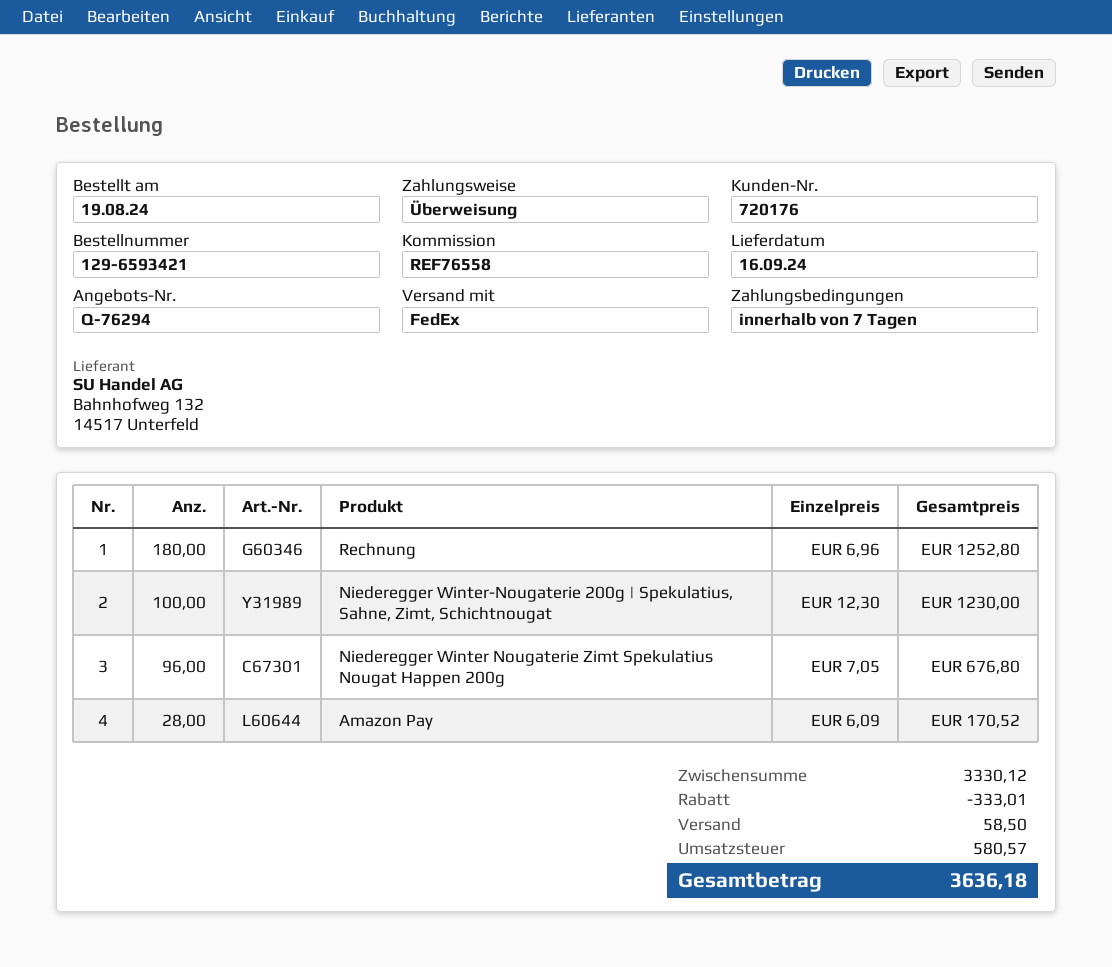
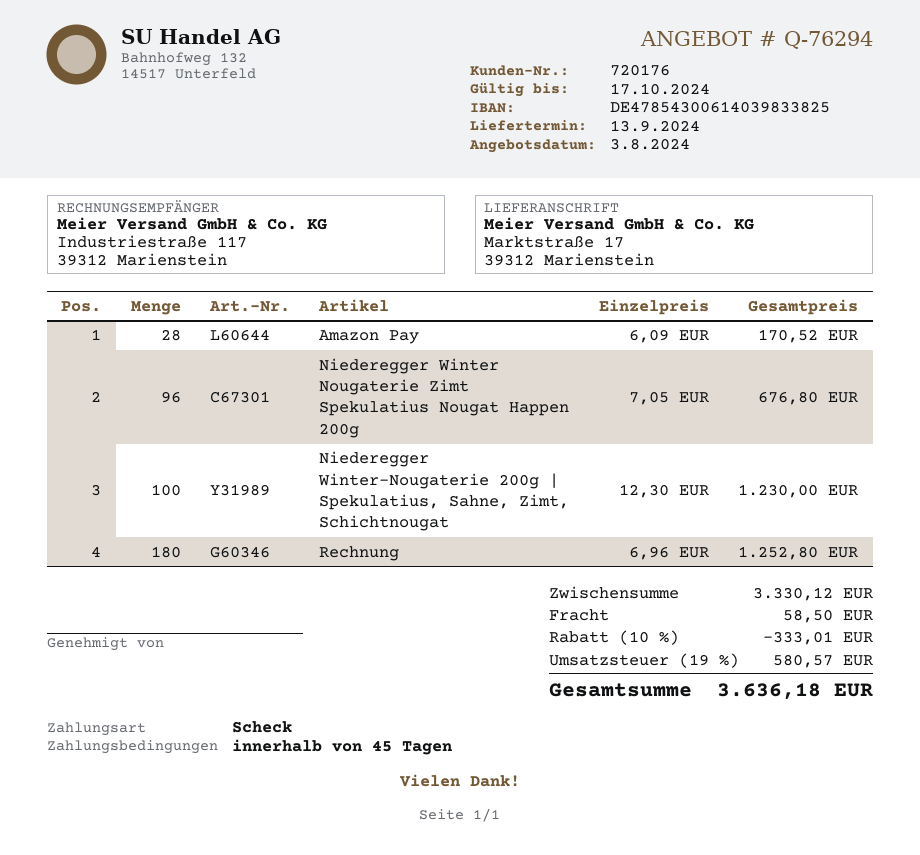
delivery date: 2024-09-16 -> 2024-09-13
payment terms: 7 days -> 45 days
payment method: bank transfer -> cheque

